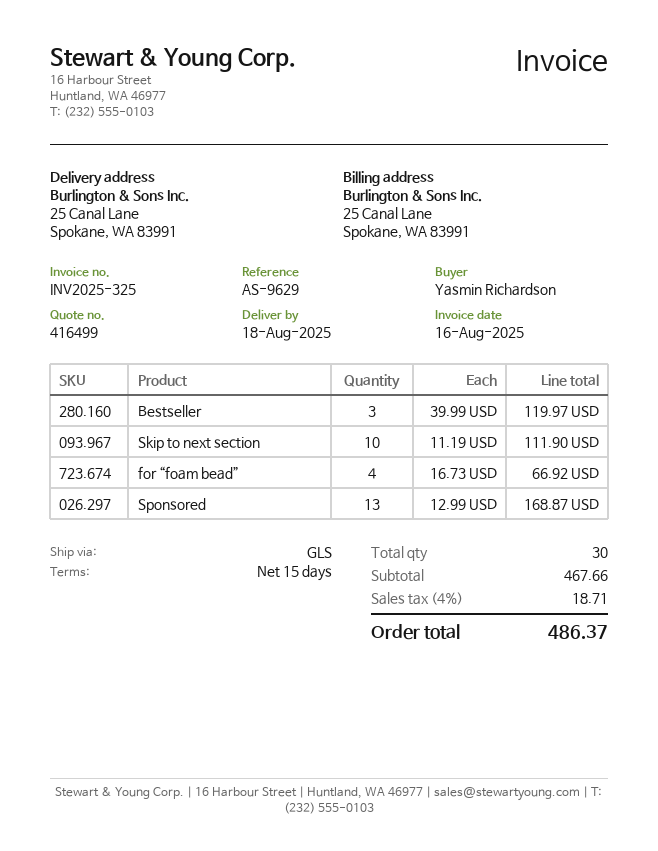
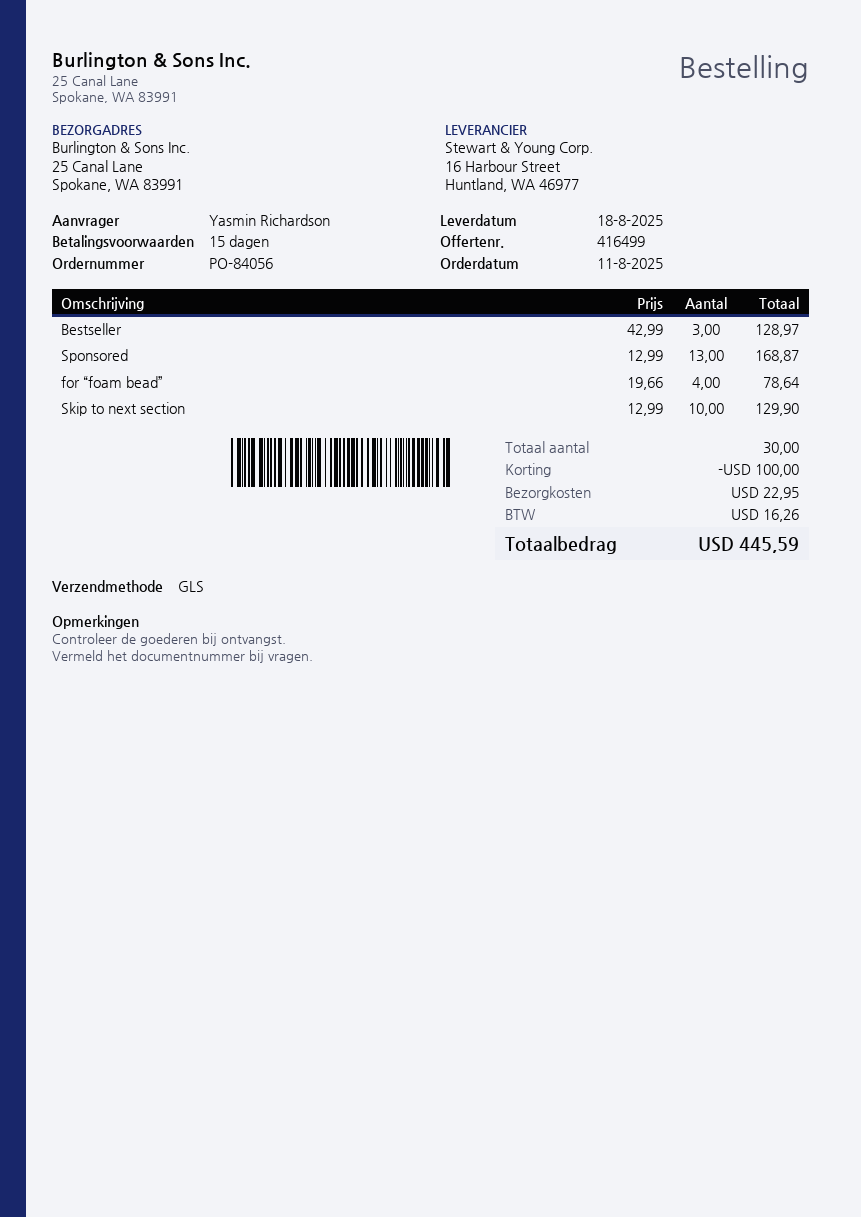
Bestseller: 3 x 39.99 = 119.97 -> 3 x 42.99 = 128.97
Skip to next section: 10 x 11.19 = 111.90 -> 10 x 12.99 = 129.90
for “foam bead”: 4 x 16.73 = 66.92 -> 4 x 19.66 = 78.64
discount: none -> 100.00
shipping: none -> 22.95
tax: 18.71 -> 16.26
total: 486.37 -> 445.59

